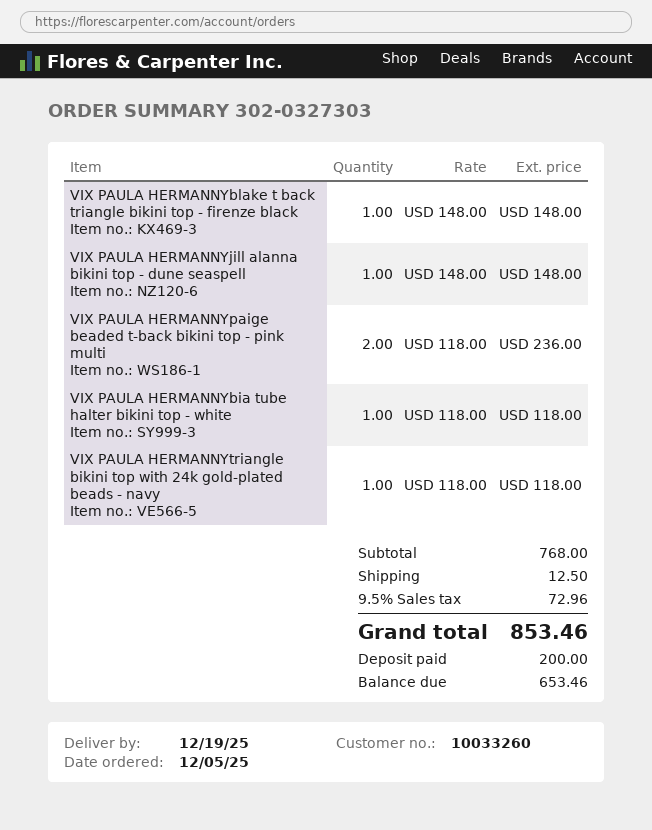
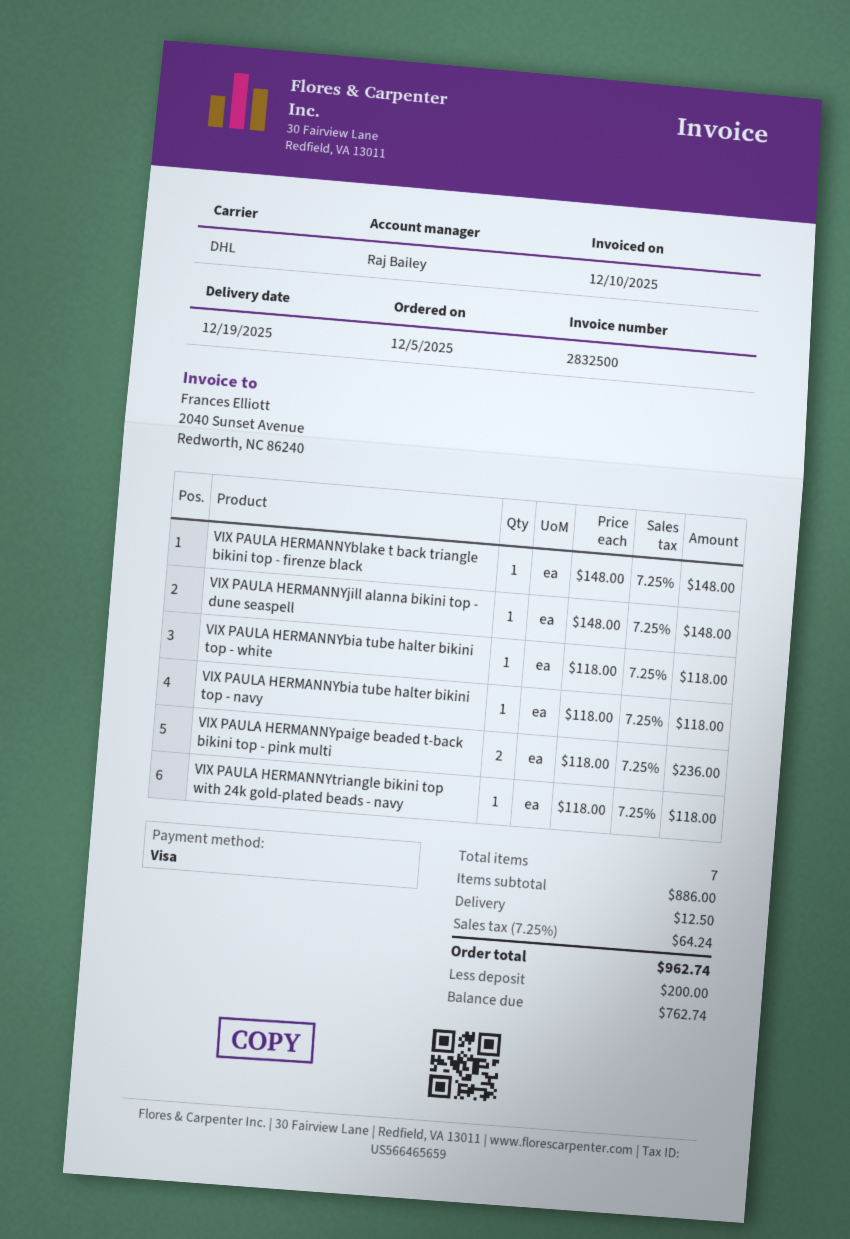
VIX PAULA HERMANNYbia tube halter bikini top - navy: none -> 1 x 118.00 = 118.00
subtotal: 768.00 -> 886.00
tax: 9.5% = 72.96 -> 7.25% = 64.24
total: 853.46 -> 962.74
balance: 653.46 -> 762.74

